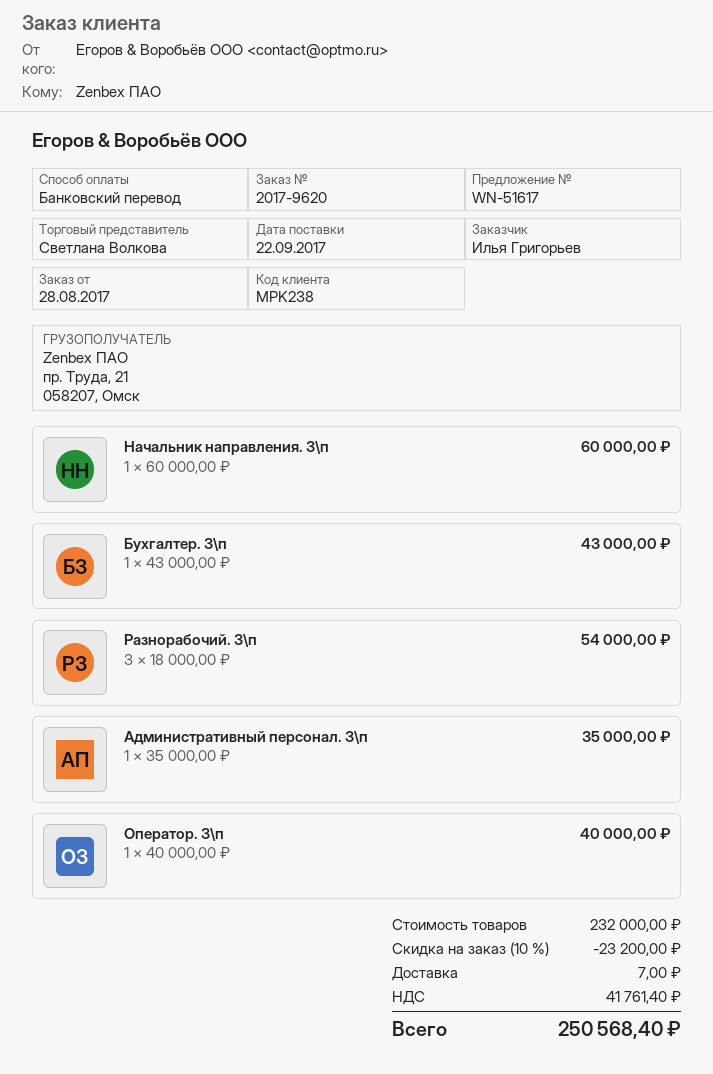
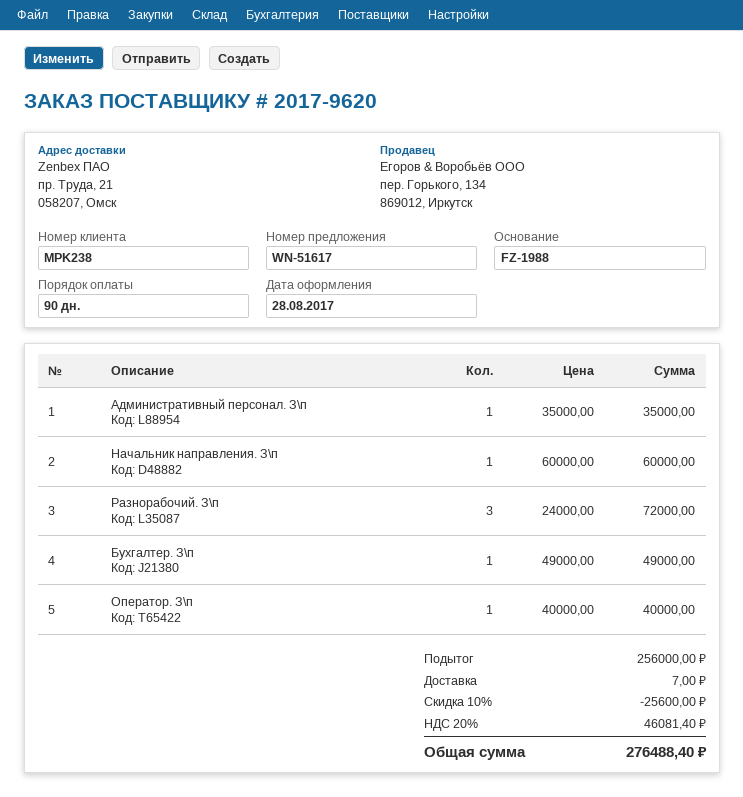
Бухгалтер. З\п: 1 x 43000.00 = 43000.00 -> 1 x 49000.00 = 49000.00
Разнорабочий. З\п: 3 x 18000.00 = 54000.00 -> 3 x 24000.00 = 72000.00
subtotal: 232000.00 -> 256000.00
discount: 10% = 23200.00 -> 10% = 25600.00
tax: 41761.40 -> 46081.40
total: 250568.40 -> 276488.40

